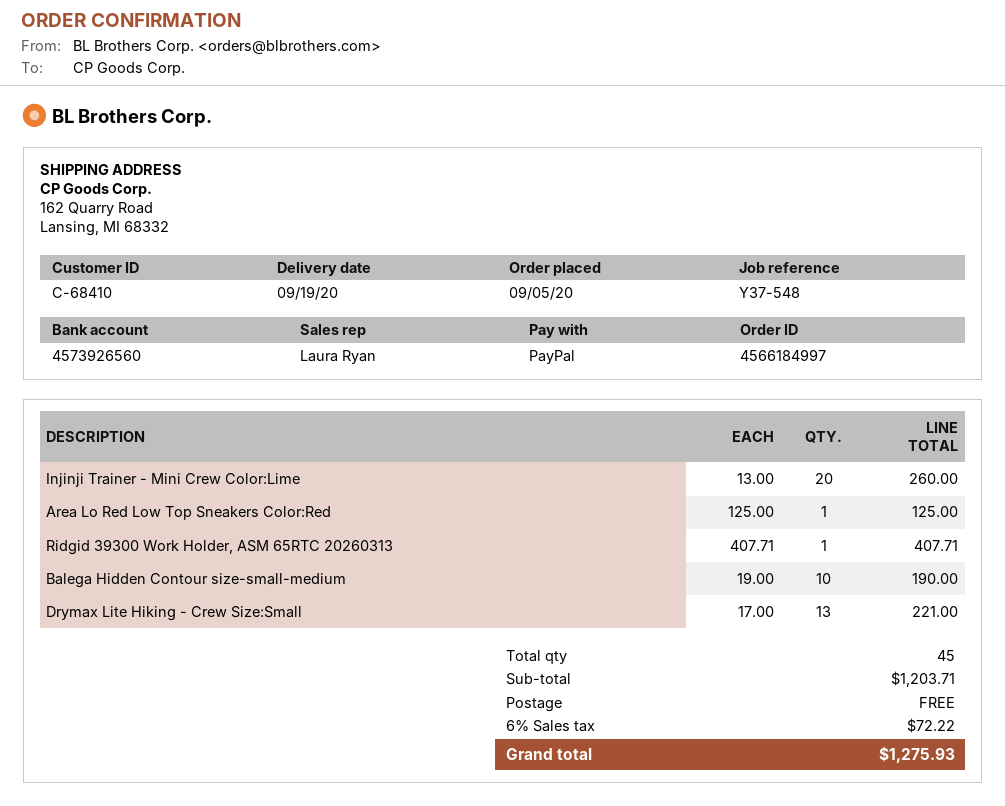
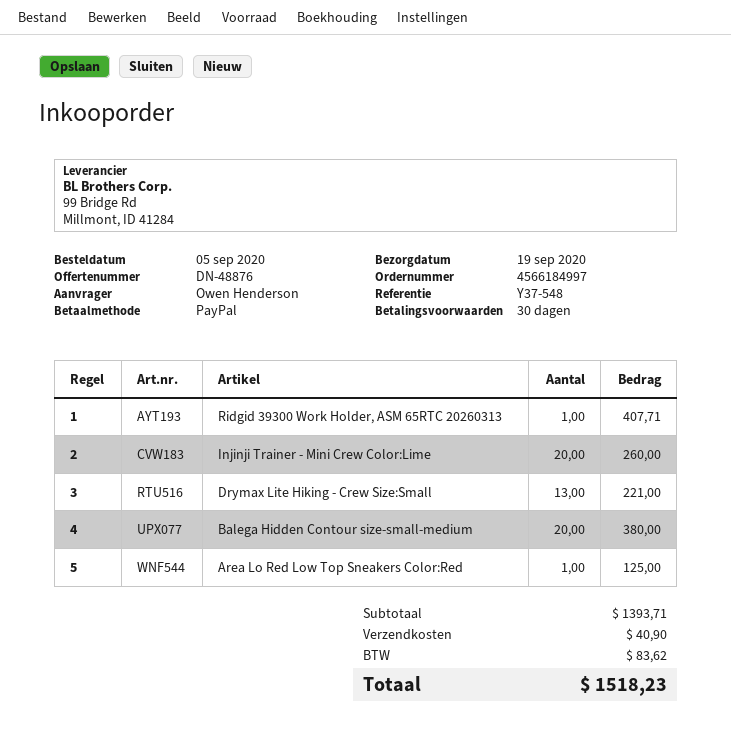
Balega Hidden Contour size-small-medium: 10 for 190.00 -> 20 for 380.00
subtotal: 1203.71 -> 1393.71
shipping: 0.00 -> 40.90
tax: 72.22 -> 83.62
total: 1275.93 -> 1518.23

